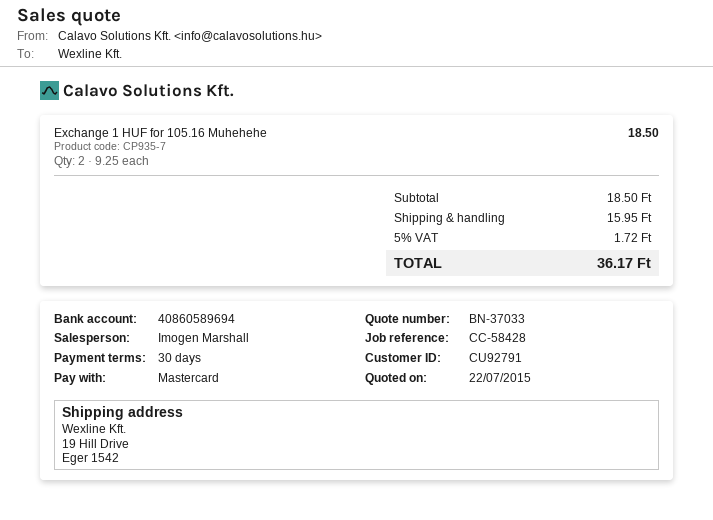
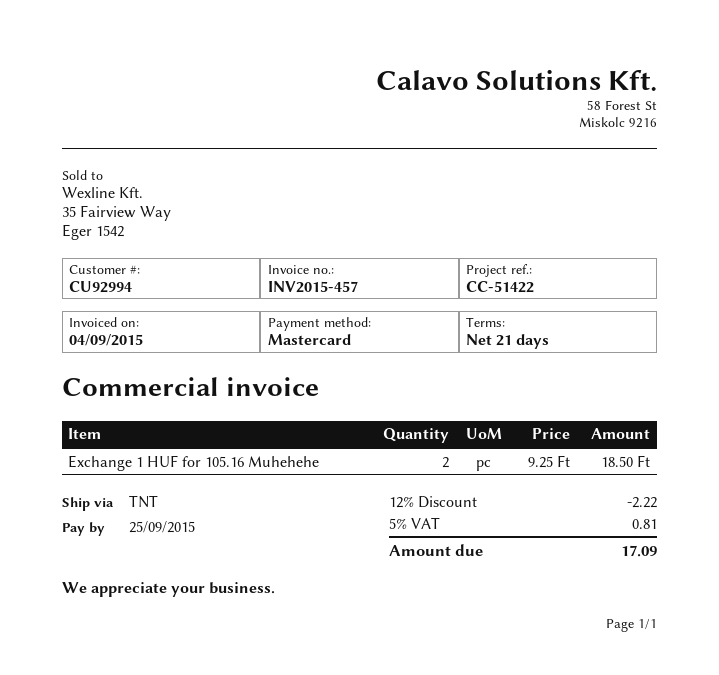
payment terms: 30 days -> 21 days
customer number: CU92791 -> CU92994
reference: CC-58428 -> CC-51422
discount: none -> 12% = 2.22
shipping: 15.95 -> none
tax: 5% = 1.72 -> 5% = 0.81
total: 36.17 -> 17.09

